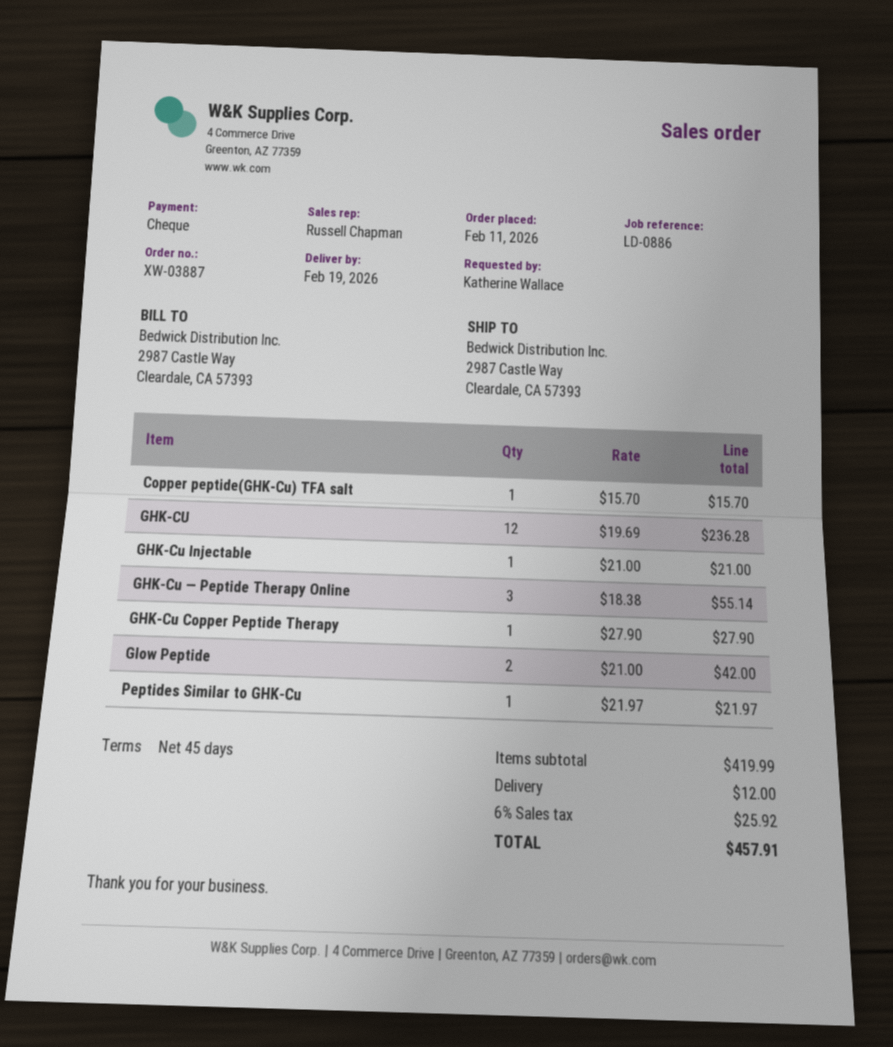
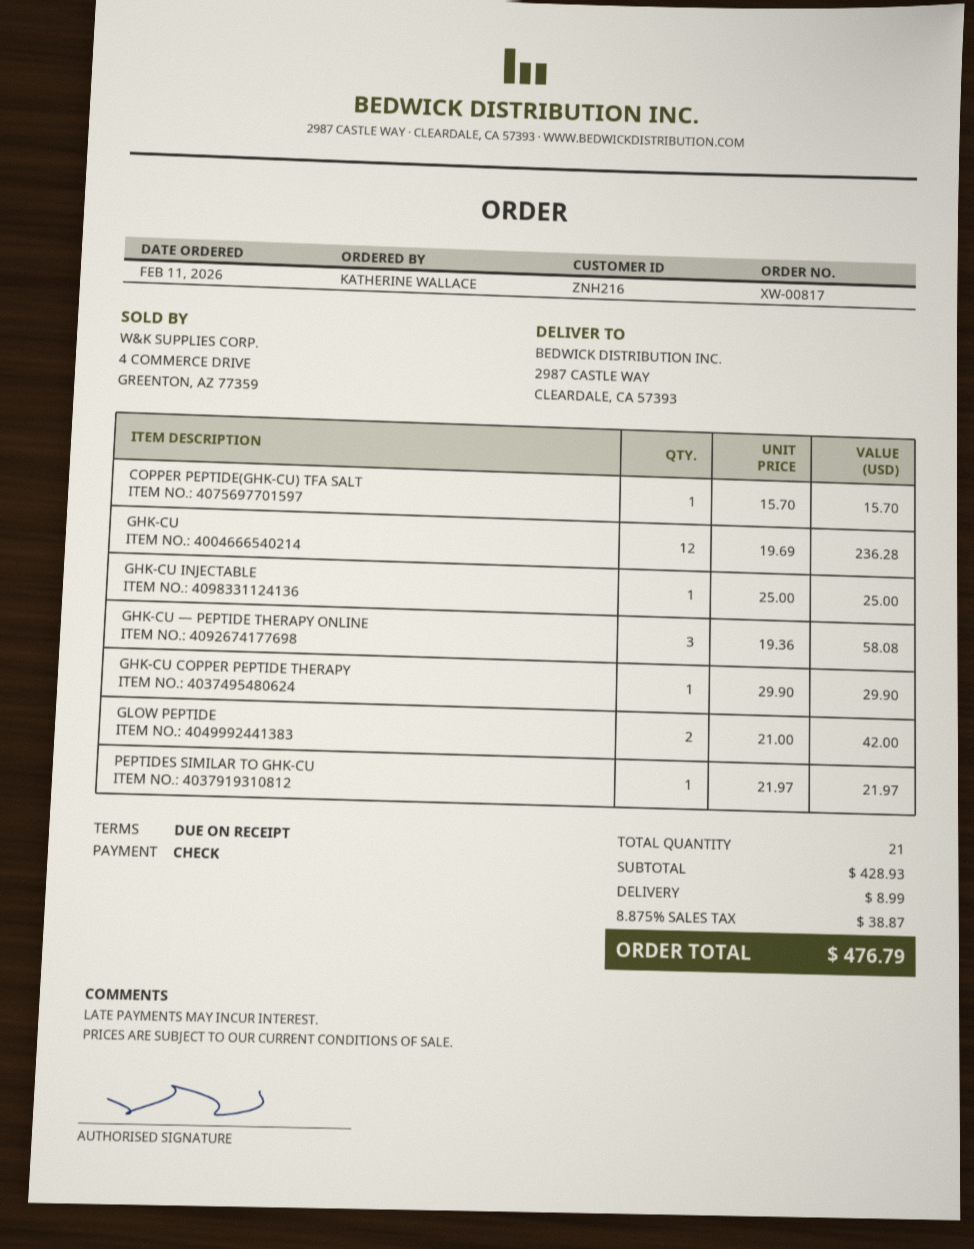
order number: XW-03887 -> XW-00817
payment terms: 45 days -> on receipt
GHK-Cu Injectable: 1 x 21.00 = 21.00 -> 1 x 25.00 = 25.00
GHK-Cu — Peptide Therapy Online: 3 x 18.38 = 55.14 -> 3 x 19.36 = 58.08
GHK‑Cu Copper Peptide Therapy: 1 x 27.90 = 27.90 -> 1 x 29.90 = 29.90
subtotal: 419.99 -> 428.93
shipping: 12.00 -> 8.99
tax: 6% = 25.92 -> 8.875% = 38.87
total: 457.91 -> 476.79

